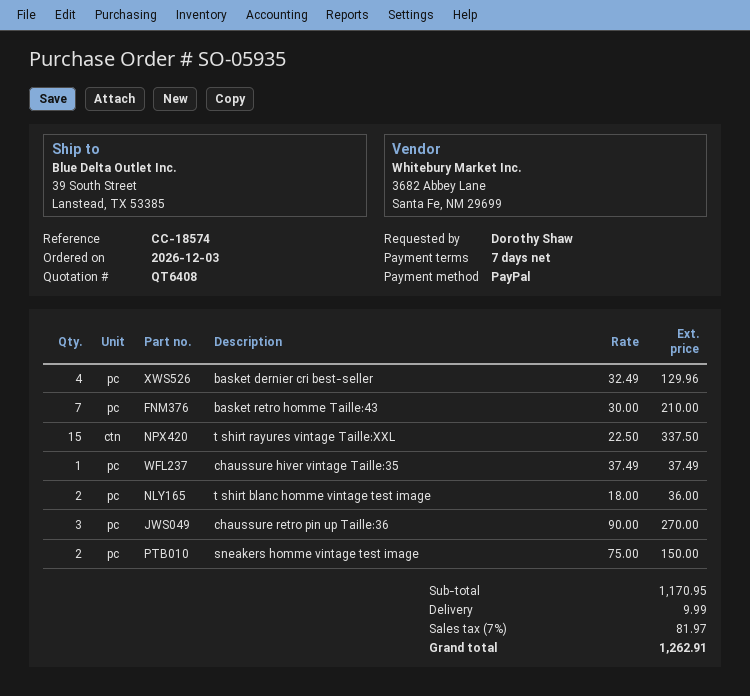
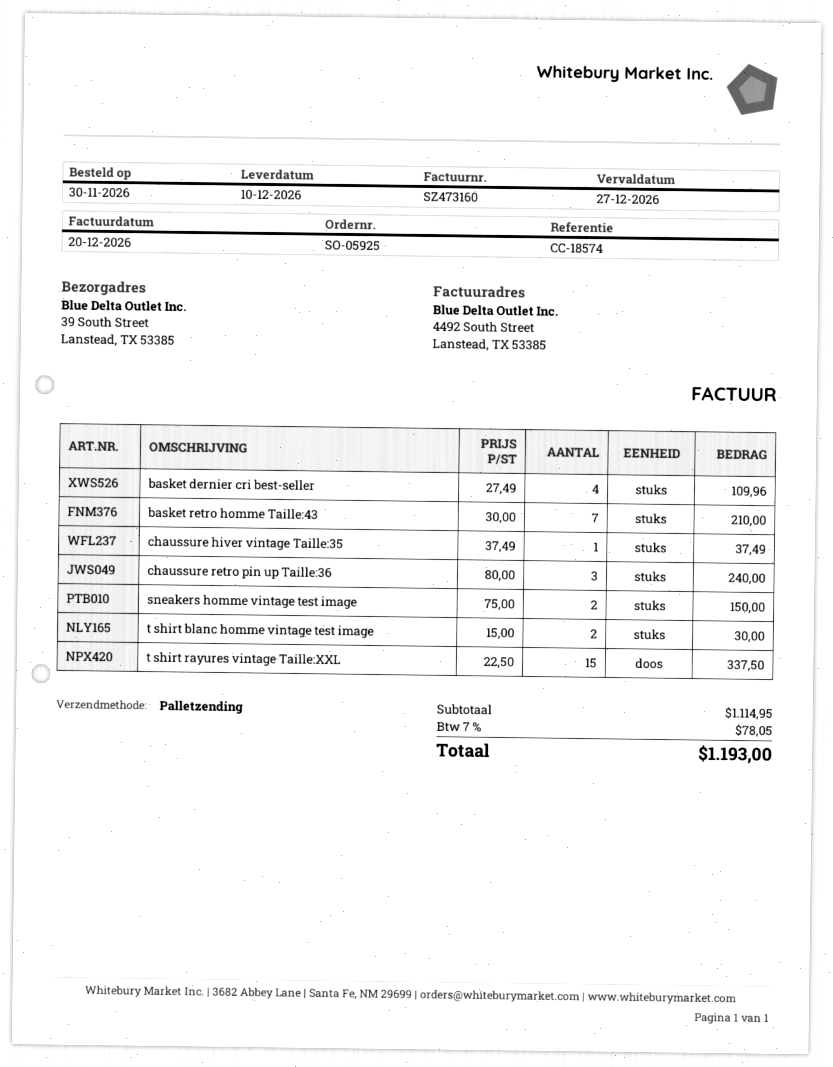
order number: SO-05935 -> SO-05925
order date: 2026-12-03 -> 2026-11-30
basket dernier cri best-seller: 4 x 32.49 = 129.96 -> 4 x 27.49 = 109.96
t shirt blanc homme vintage test image: 2 x 18.00 = 36.00 -> 2 x 15.00 = 30.00
chaussure retro pin up Taille:36: 3 x 90.00 = 270.00 -> 3 x 80.00 = 240.00
subtotal: 1170.95 -> 1114.95
shipping: 9.99 -> none
tax: 7% = 81.97 -> 7% = 78.05
total: 1262.91 -> 1193.00

